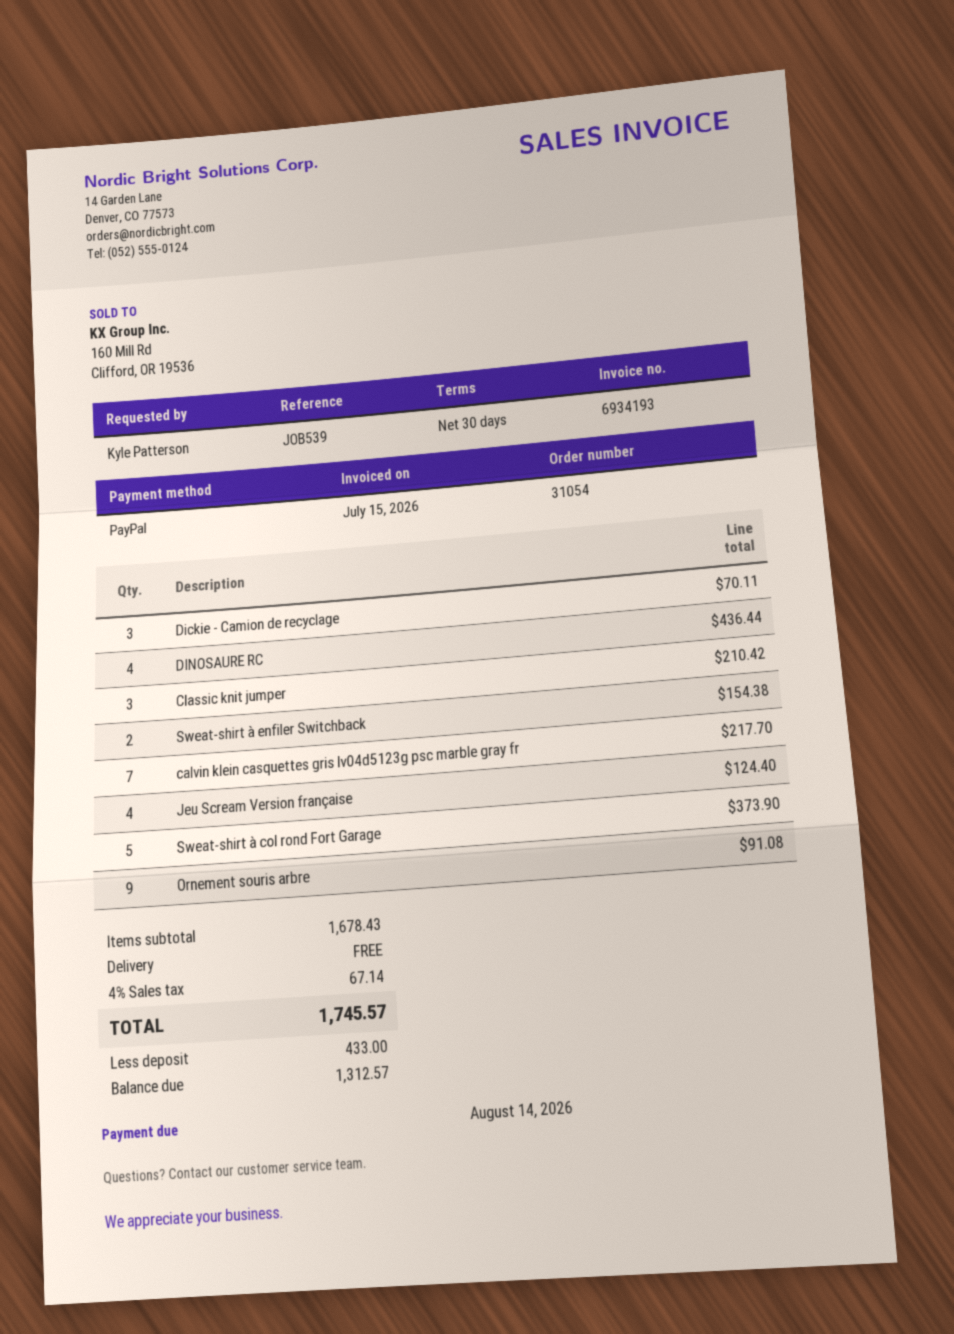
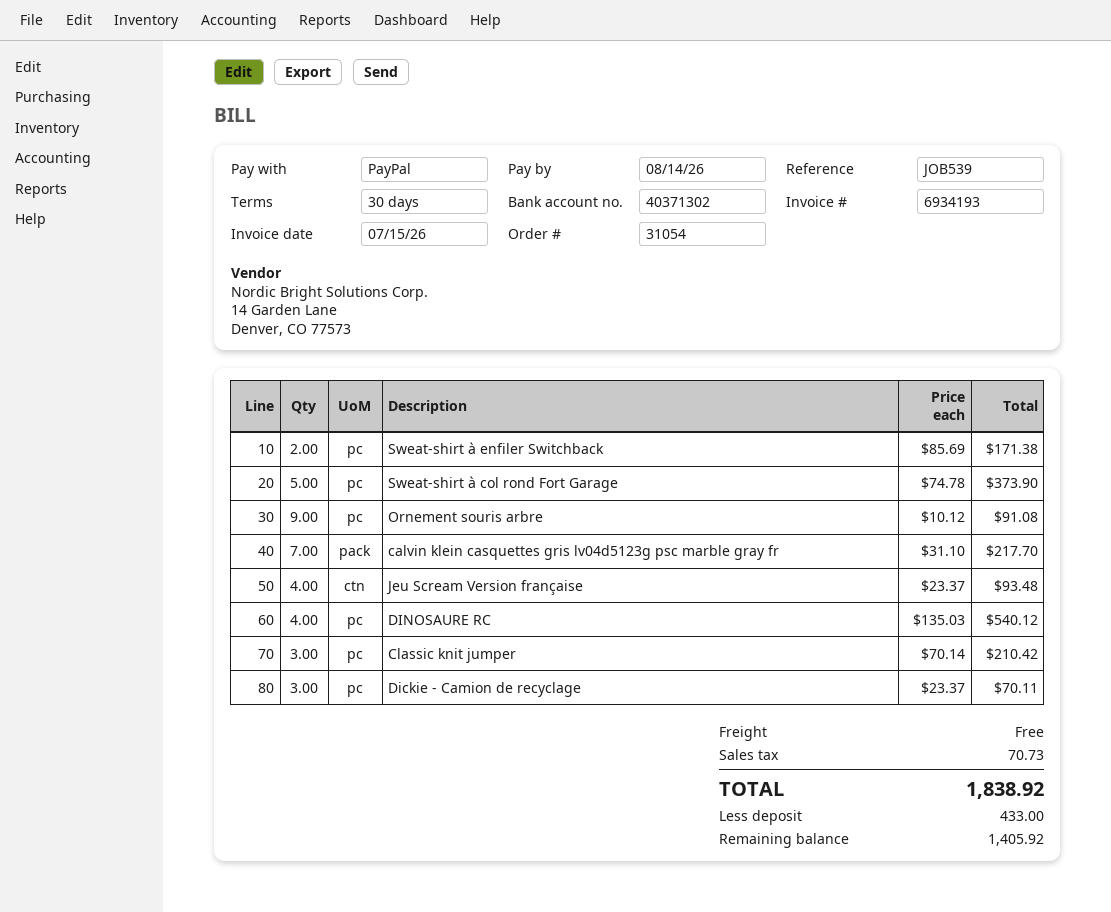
DINOSAURE RC: 4 for 436.44 -> 4 for 540.12
Sweat-shirt à enfiler Switchback: 2 for 154.38 -> 2 for 171.38
Jeu Scream Version française: 4 for 124.40 -> 4 for 93.48
tax: 67.14 -> 70.73
total: 1745.57 -> 1838.92
balance: 1312.57 -> 1405.92

